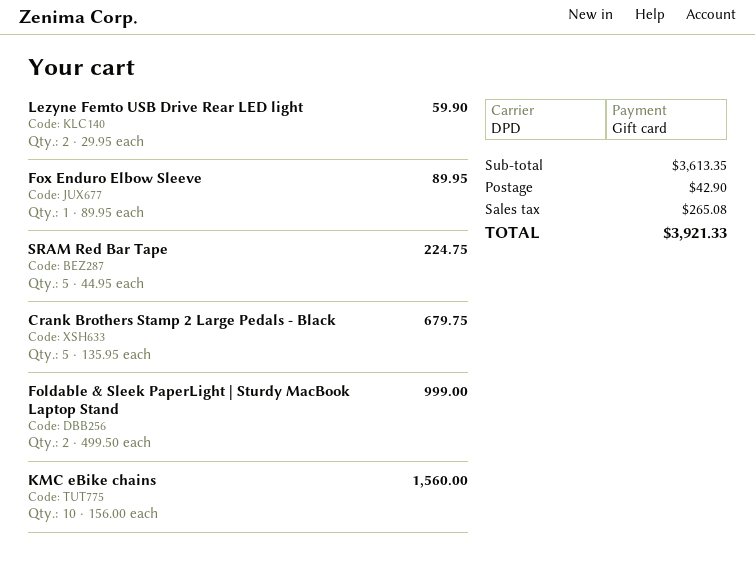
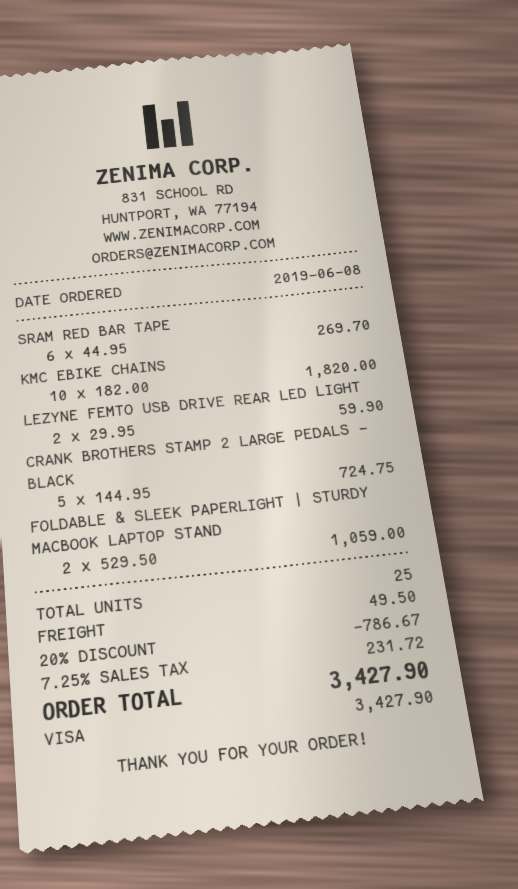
payment method: gift card -> Visa
Fox Enduro Elbow Sleeve: 1 x 89.95 = 89.95 -> none
SRAM Red Bar Tape: 5 x 44.95 = 224.75 -> 6 x 44.95 = 269.70
Crank Brothers Stamp 2 Large Pedals - Black: 5 x 135.95 = 679.75 -> 5 x 144.95 = 724.75
Foldable & Sleek PaperLight | Sturdy MacBook Laptop Stand: 2 x 499.50 = 999.00 -> 2 x 529.50 = 1059.00
KMC eBike chains: 10 x 156.00 = 1560.00 -> 10 x 182.00 = 1820.00
discount: none -> 20% = 786.67
shipping: 42.90 -> 49.50
tax: 265.08 -> 231.72
total: 3921.33 -> 3427.90

